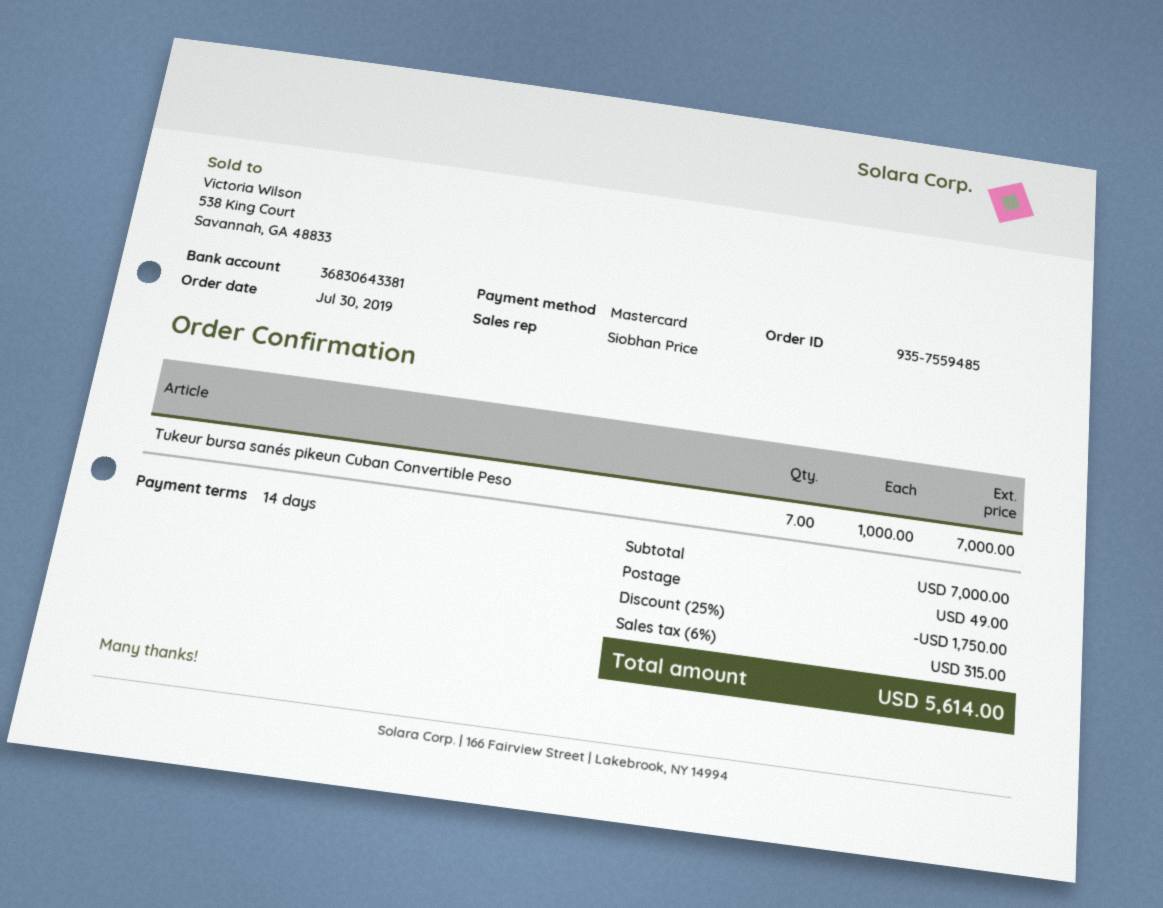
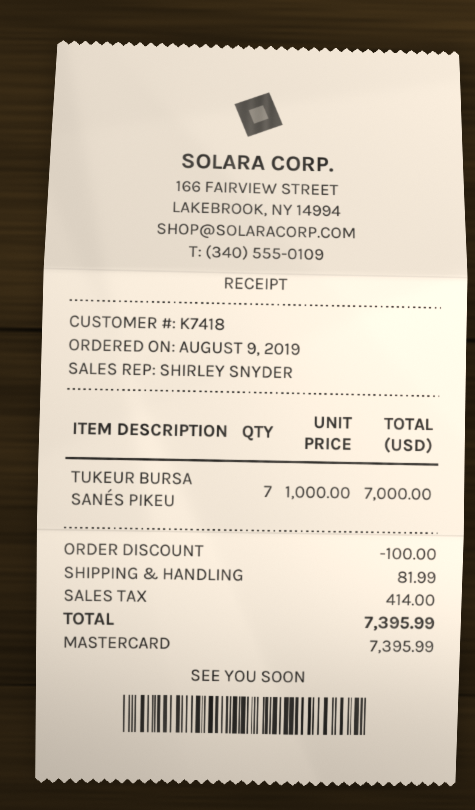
order date: 2019-07-30 -> 2019-08-09
sales rep: Siobhan Price -> SHIRLEY SNYDER
discount: 1750.00 -> 100.00
shipping: 49.00 -> 81.99
tax: 315.00 -> 414.00
total: 5614.00 -> 7395.99

